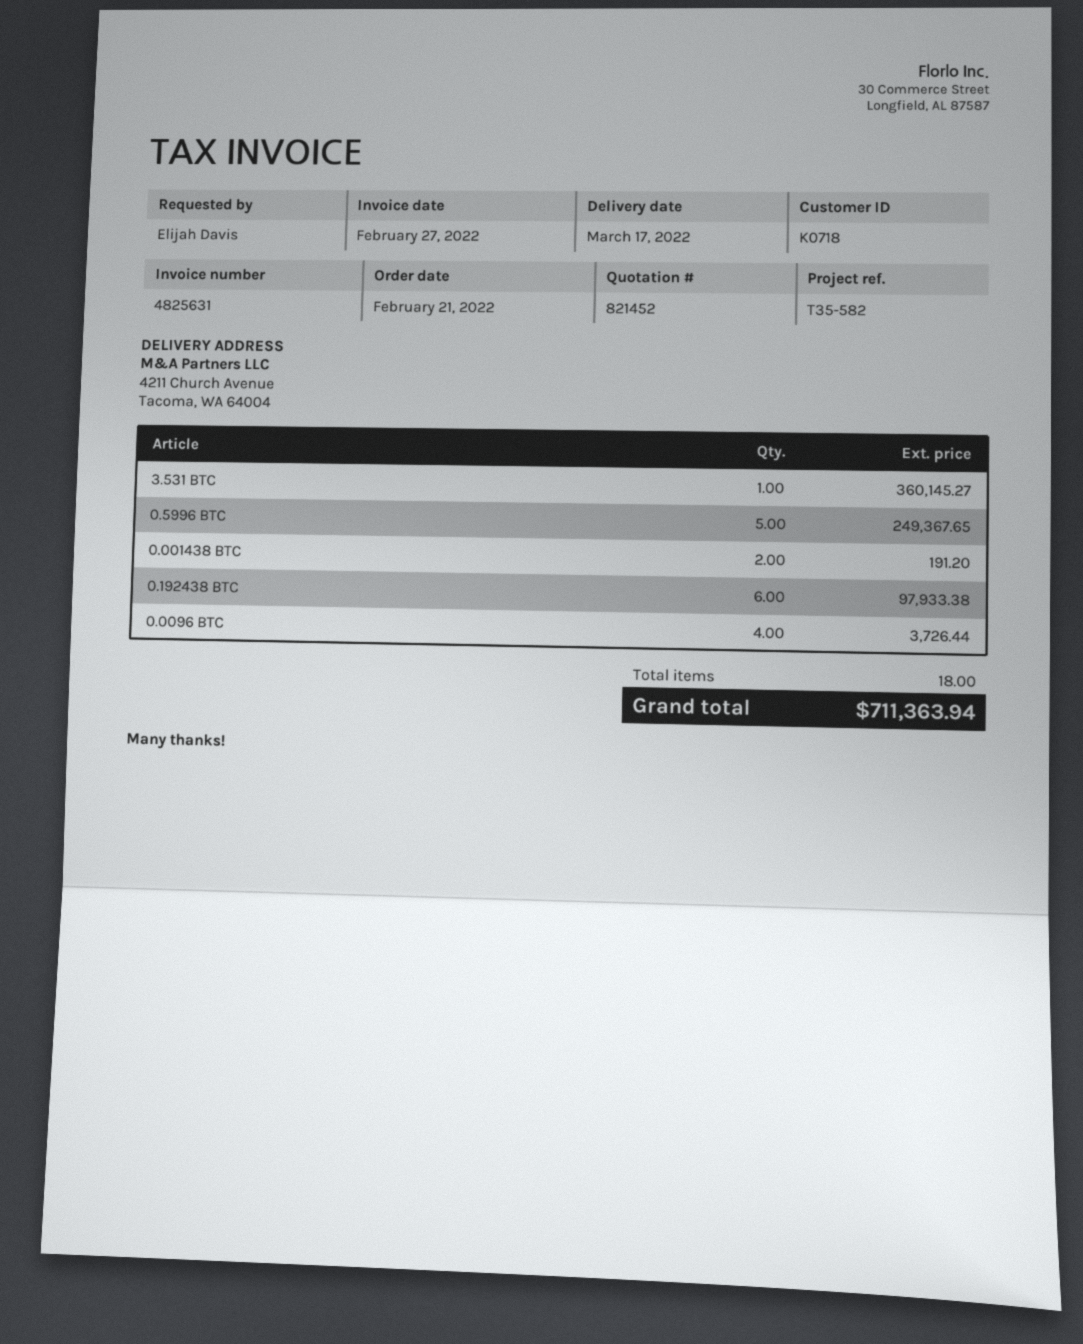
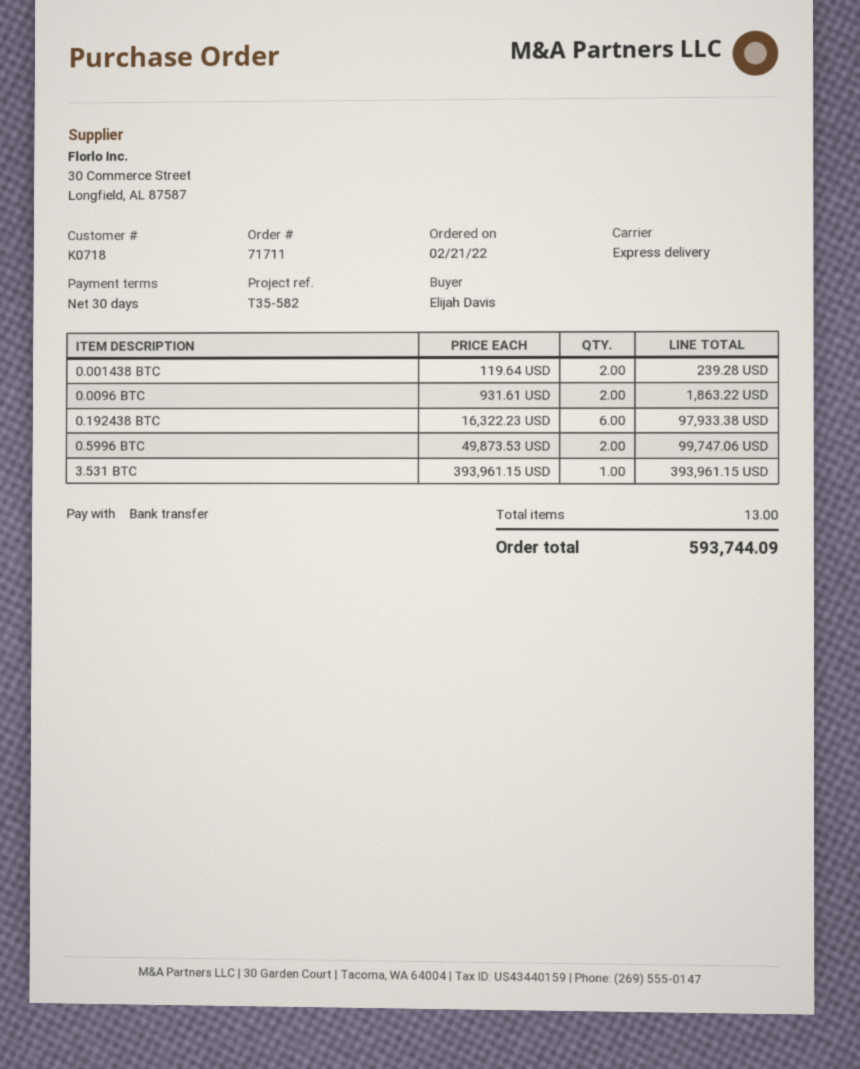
3.531 BTC: 1 for 360145.27 -> 1 for 393961.15
0.5996 BTC: 5 for 249367.65 -> 2 for 99747.06
0.001438 BTC: 2 for 191.20 -> 2 for 239.28
0.0096 BTC: 4 for 3726.44 -> 2 for 1863.22
total quantity: 18 -> 13
total: 711363.94 -> 593744.09

